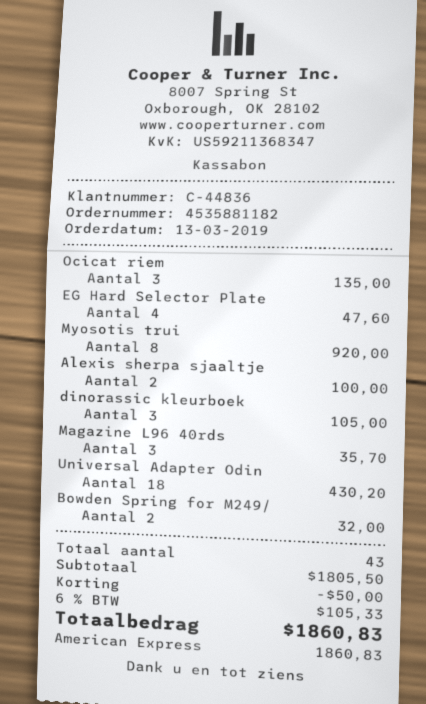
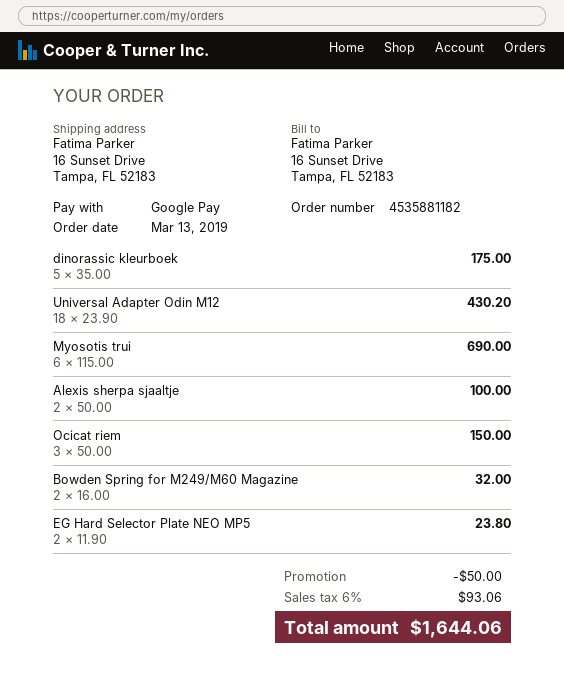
payment method: American Express -> Google Pay
Ocicat riem: 3 for 135.00 -> 3 for 150.00
EG Hard Selector Plate: 4 for 47.60 -> 2 for 23.80
Myosotis trui: 8 for 920.00 -> 6 for 690.00
dinorassic kleurboek: 3 for 105.00 -> 5 for 175.00
Magazine L96 40rds: 3 for 35.70 -> none
tax: 6% = 105.33 -> 6% = 93.06
total: 1860.83 -> 1644.06

